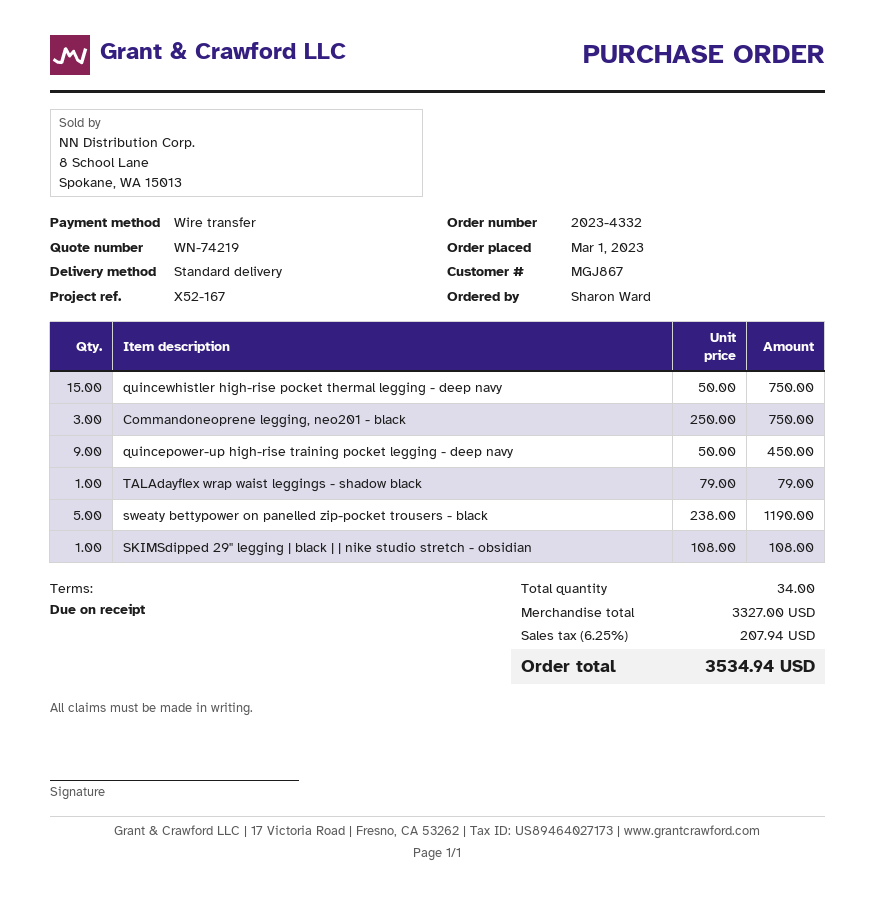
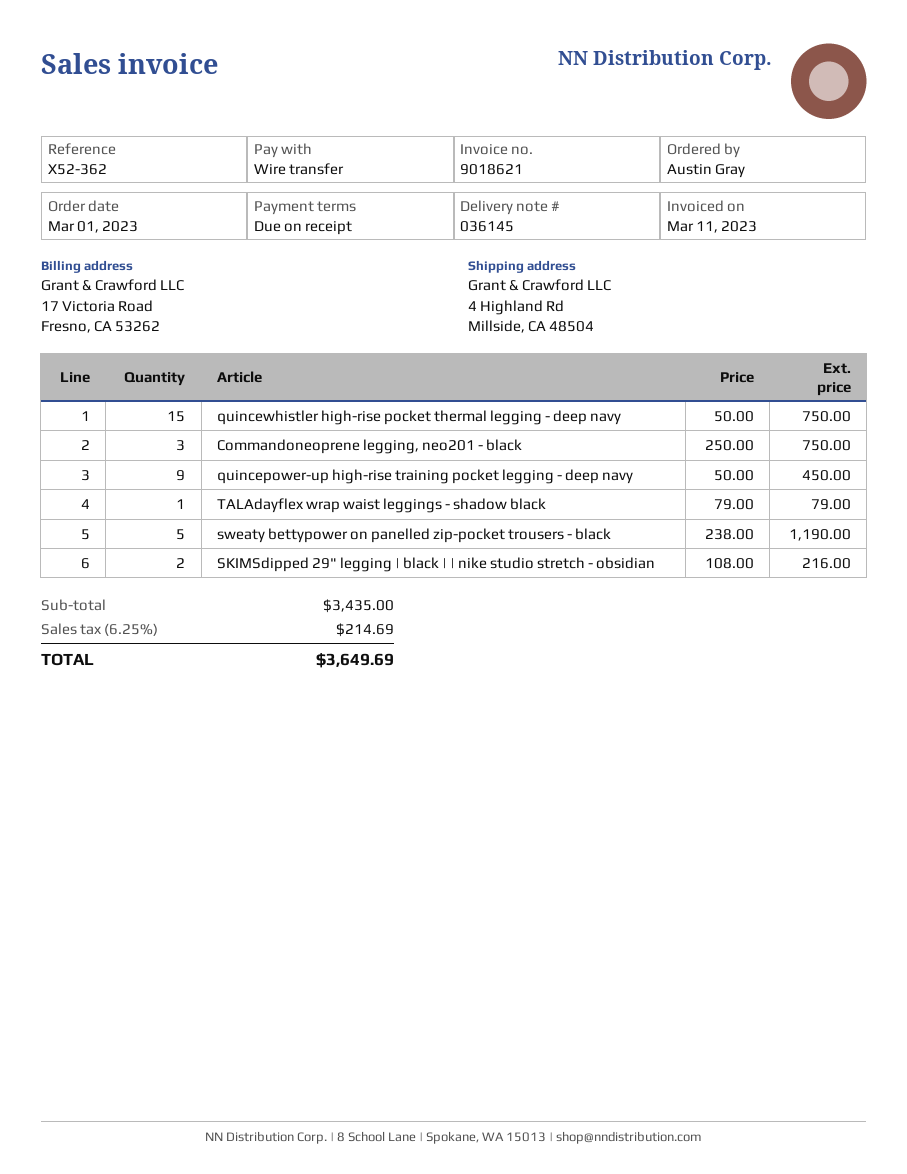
reference: X52-167 -> X52-362
ordered by: Sharon Ward -> Austin Gray
SKIMSdipped 29" legging | black | | nike studio stretch - obsidian: 1 x 108.00 = 108.00 -> 2 x 108.00 = 216.00
subtotal: 3327.00 -> 3435.00
tax: 6.25% = 207.94 -> 6.25% = 214.69
total: 3534.94 -> 3649.69

